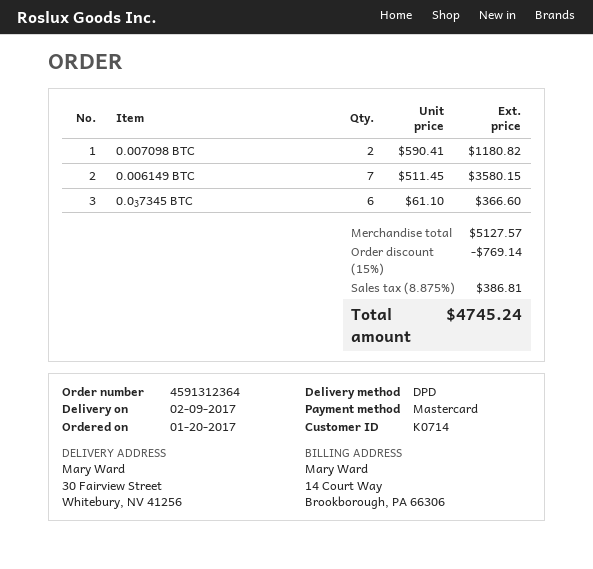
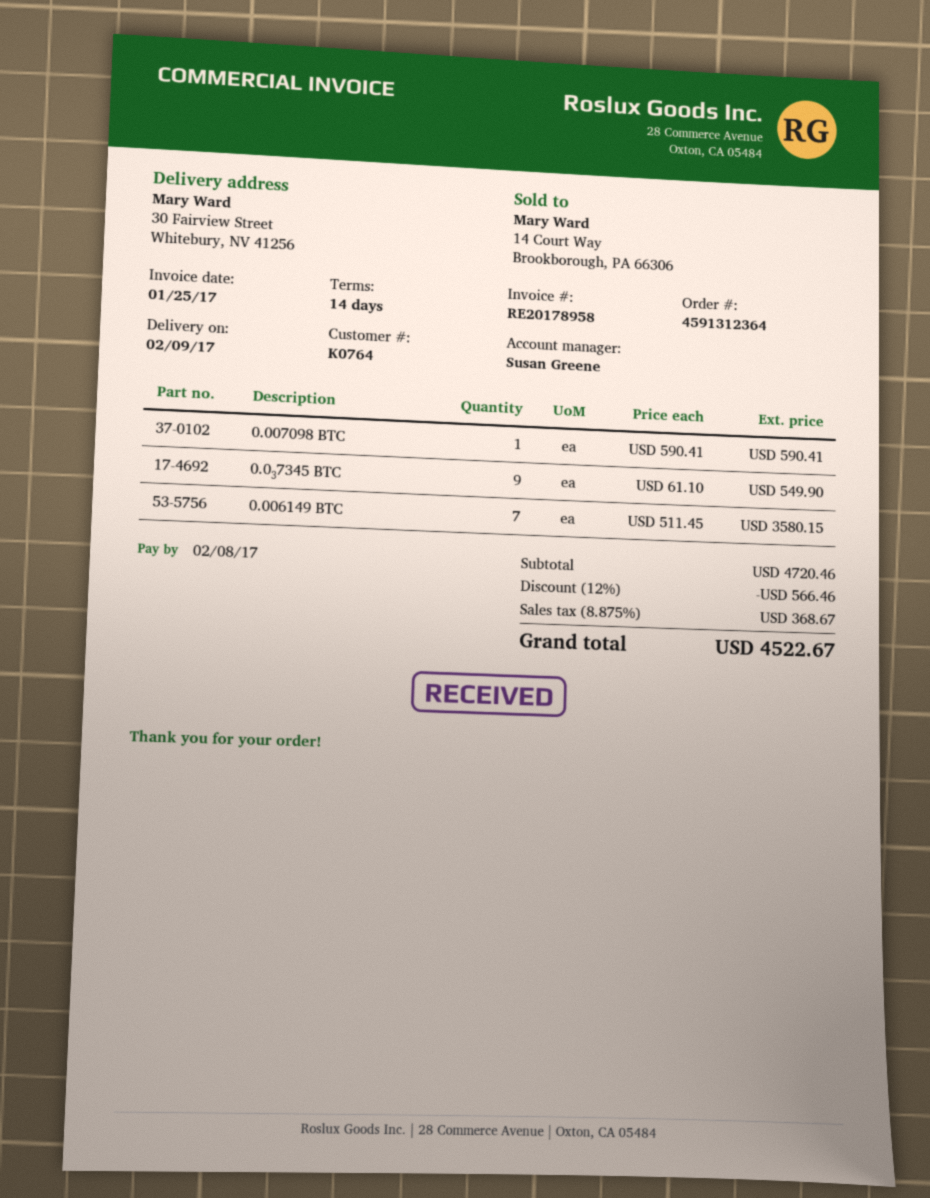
customer number: K0714 -> K0764
0.007098 BTC: 2 x 590.41 = 1180.82 -> 1 x 590.41 = 590.41
0.0₃7345 BTC: 6 x 61.10 = 366.60 -> 9 x 61.10 = 549.90
subtotal: 5127.57 -> 4720.46
discount: 15% = 769.14 -> 12% = 566.46
tax: 8.875% = 386.81 -> 8.875% = 368.67
total: 4745.24 -> 4522.67

